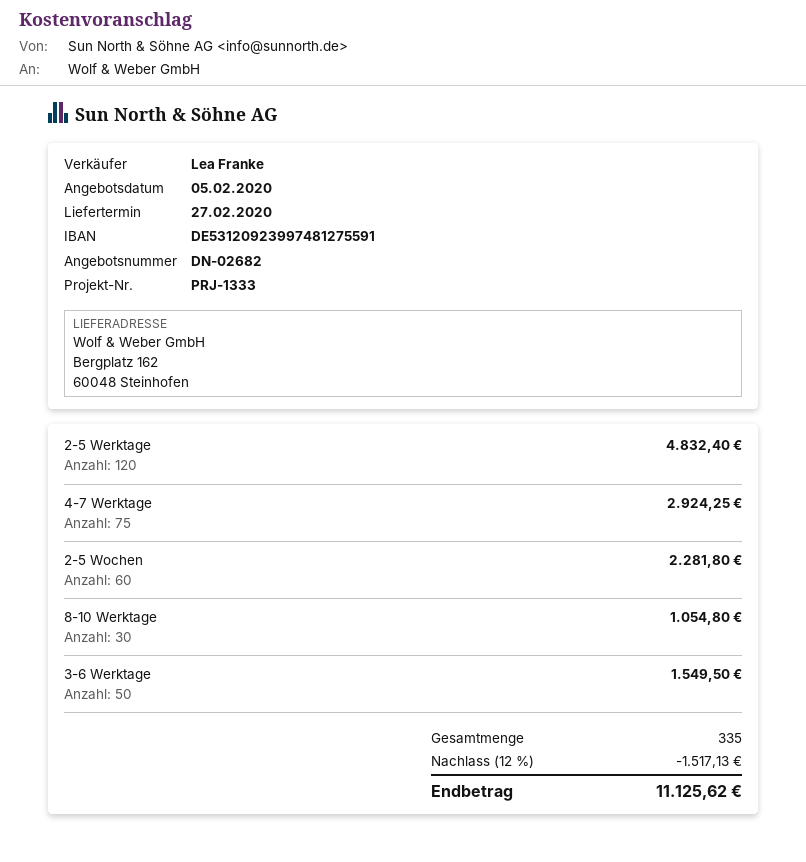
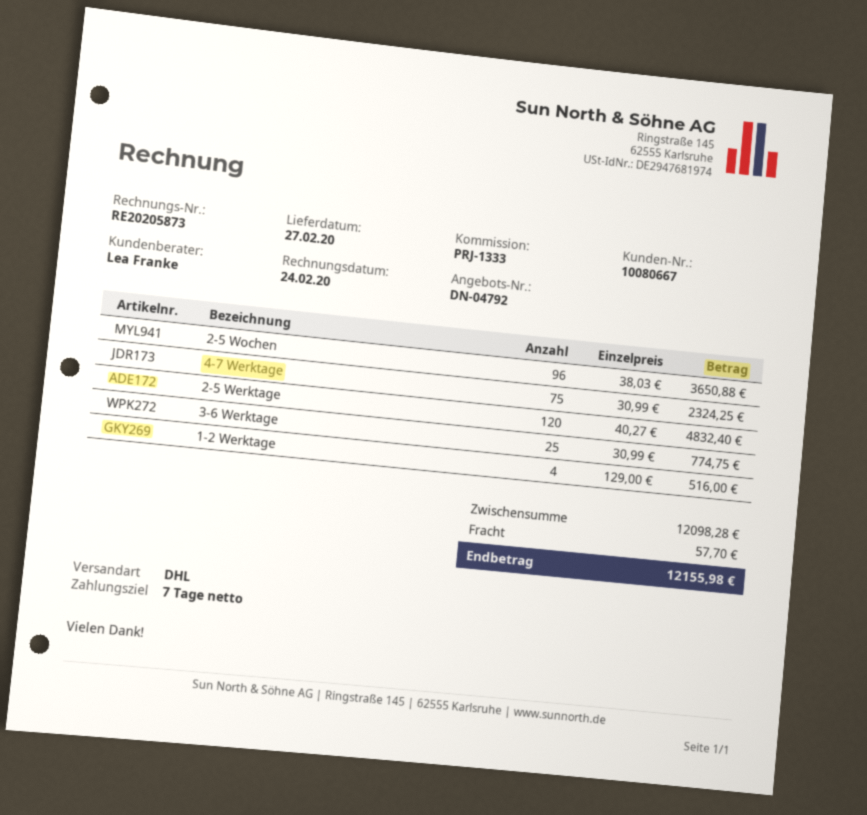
quote number: DN-02682 -> DN-04792
4-7 Werktage: 75 for 2924.25 -> 75 for 2324.25
2-5 Wochen: 60 for 2281.80 -> 96 for 3650.88
8-10 Werktage: 30 for 1054.80 -> none
3-6 Werktage: 50 for 1549.50 -> 25 for 774.75
1-2 Werktage: none -> 4 for 516.00
discount: 12% = 1517.13 -> none
shipping: none -> 57.70
total: 11125.62 -> 12155.98

